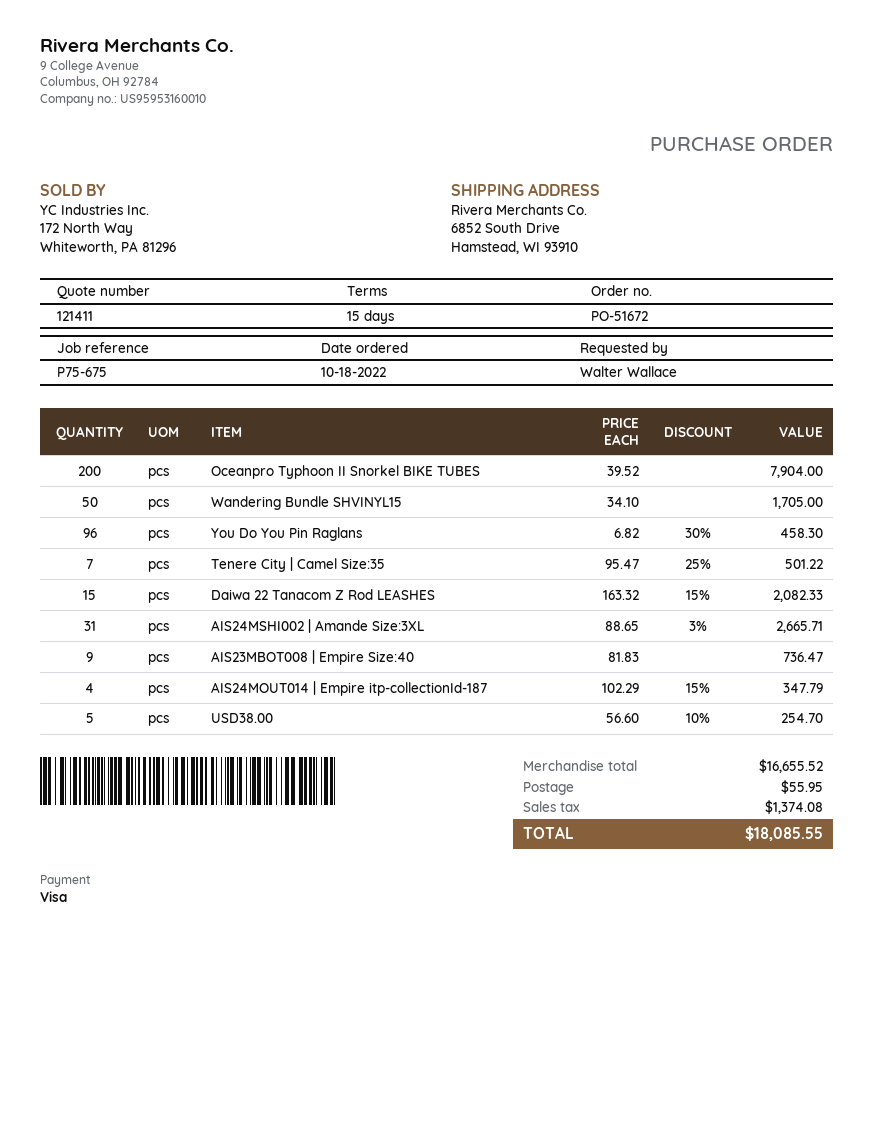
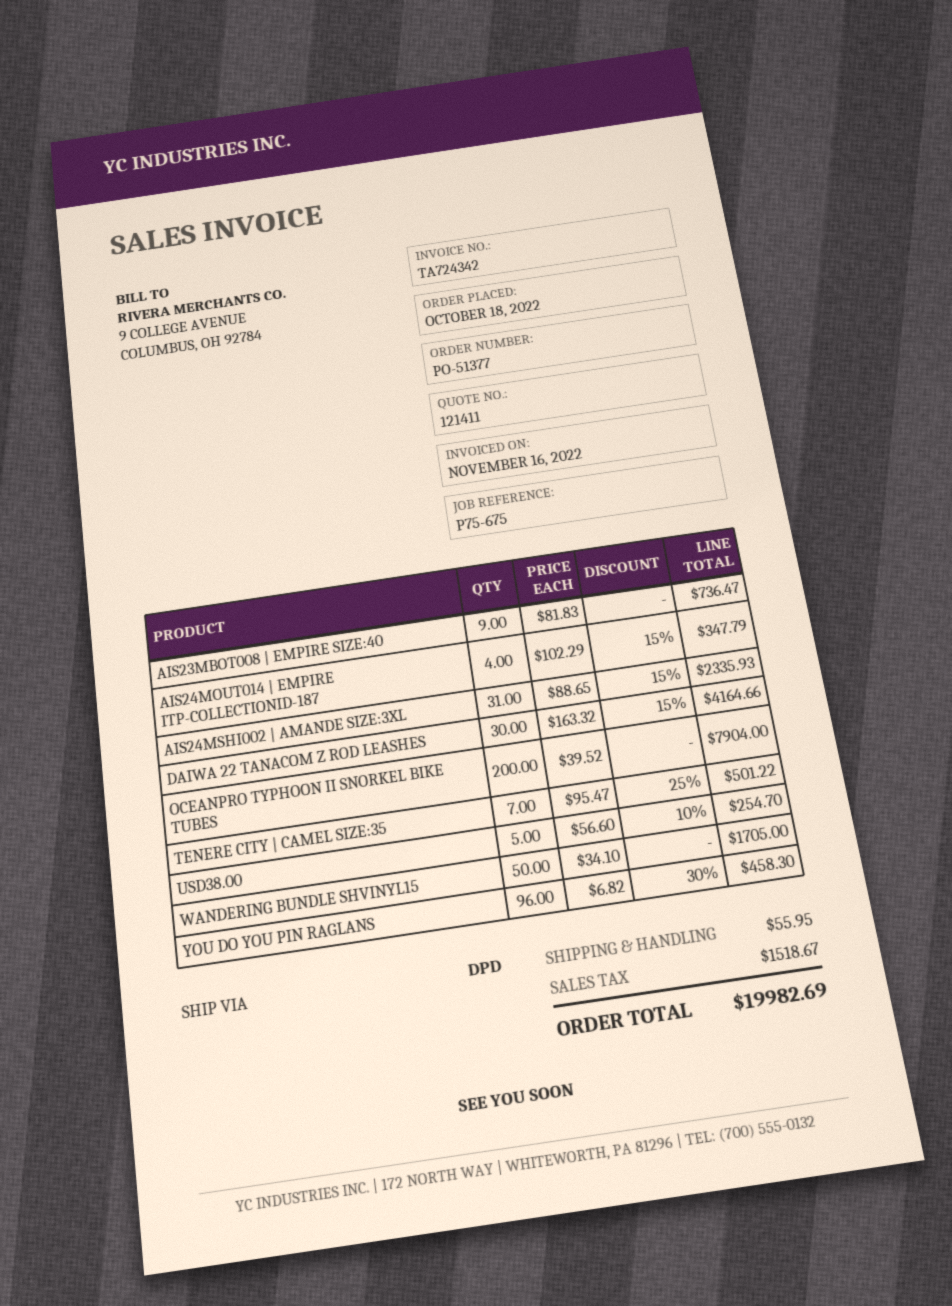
order number: PO-51672 -> PO-51377
Daiwa 22 Tanacom Z Rod LEASHES: 15 x 163.32 - 15% = 2082.33 -> 30 x 163.32 - 15% = 4164.66
AIS24MSHI002 | Amande Size:3XL: 31 x 88.65 - 3% = 2665.71 -> 31 x 88.65 - 15% = 2335.93
tax: 1374.08 -> 1518.67
total: 18085.55 -> 19982.69

